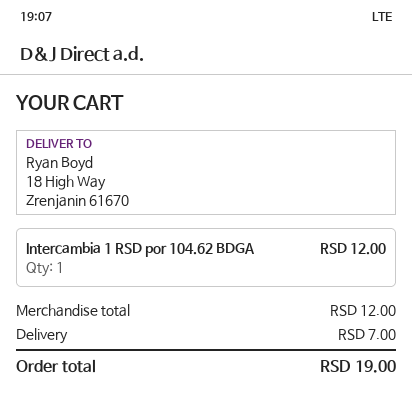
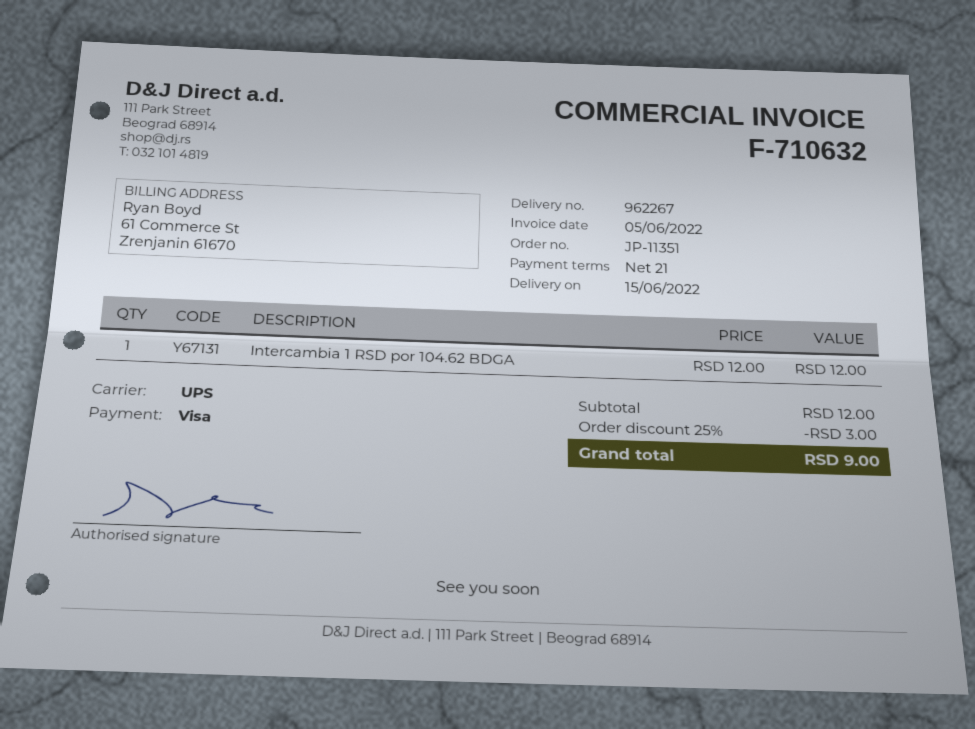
discount: none -> 25% = 3.00
shipping: 7.00 -> none
total: 19.00 -> 9.00

